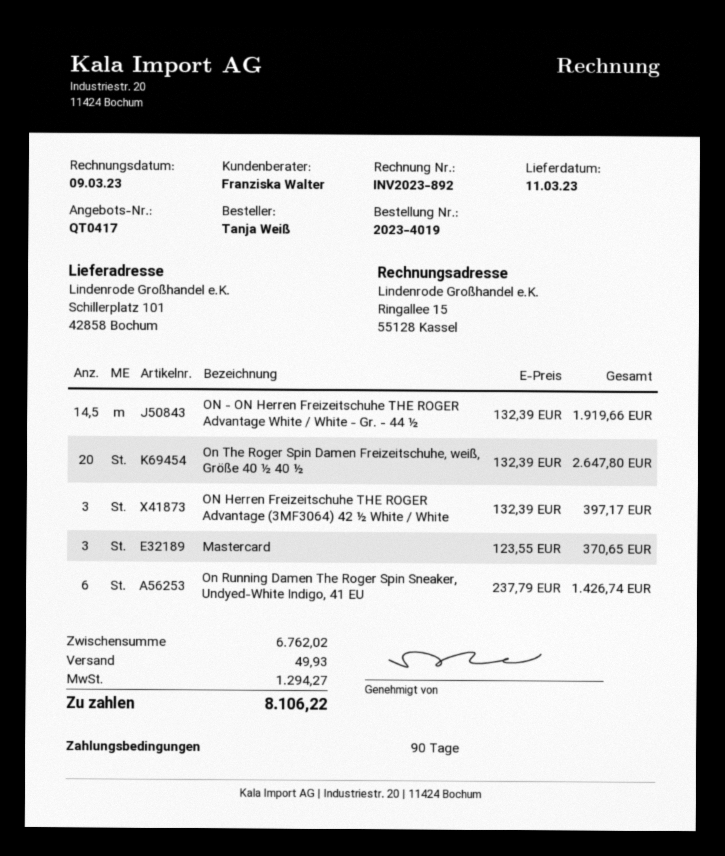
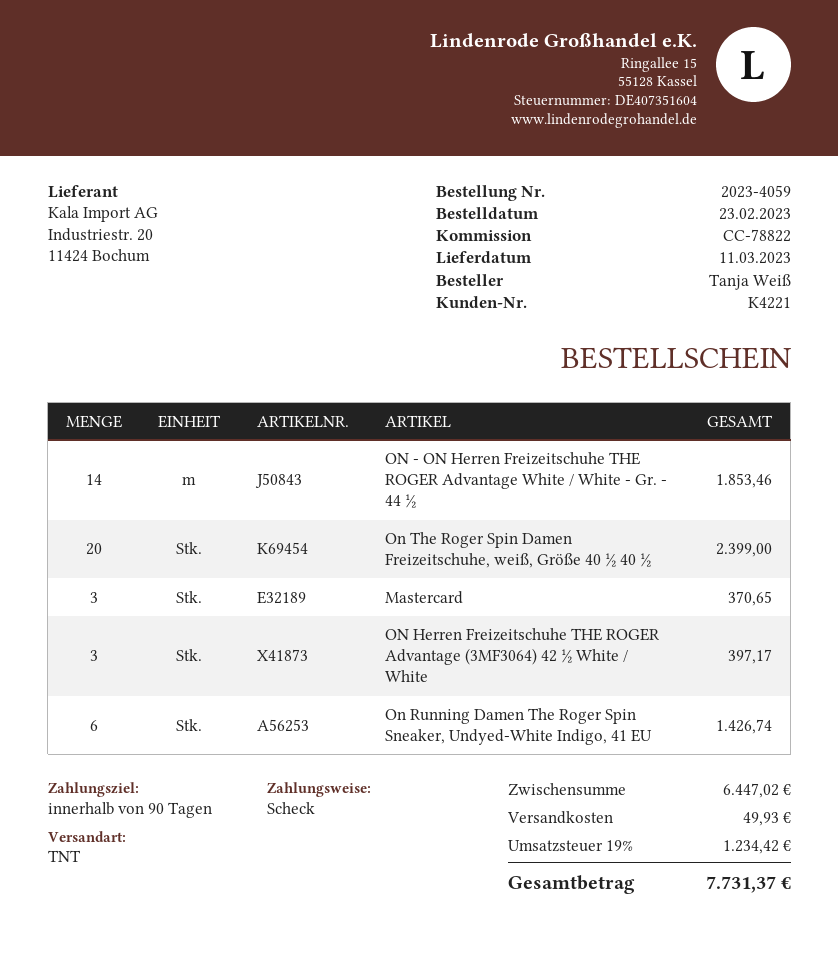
order number: 2023-4019 -> 2023-4059
ON - ON Herren Freizeitschuhe THE ROGER Advantage White / White - Gr. - 44 ½: 14.5 for 1919.66 -> 14 for 1853.46
On The Roger Spin Damen Freizeitschuhe, weiß, Größe 40 ½ 40 ½: 20 for 2647.80 -> 20 for 2399.00
subtotal: 6762.02 -> 6447.02
tax: 1294.27 -> 1234.42
total: 8106.22 -> 7731.37

